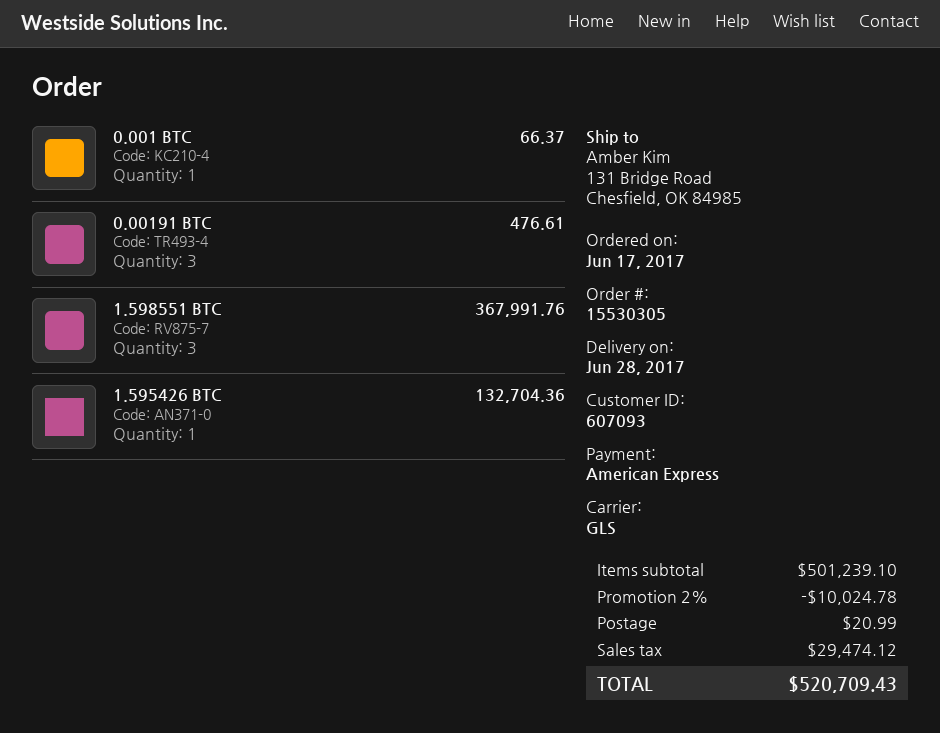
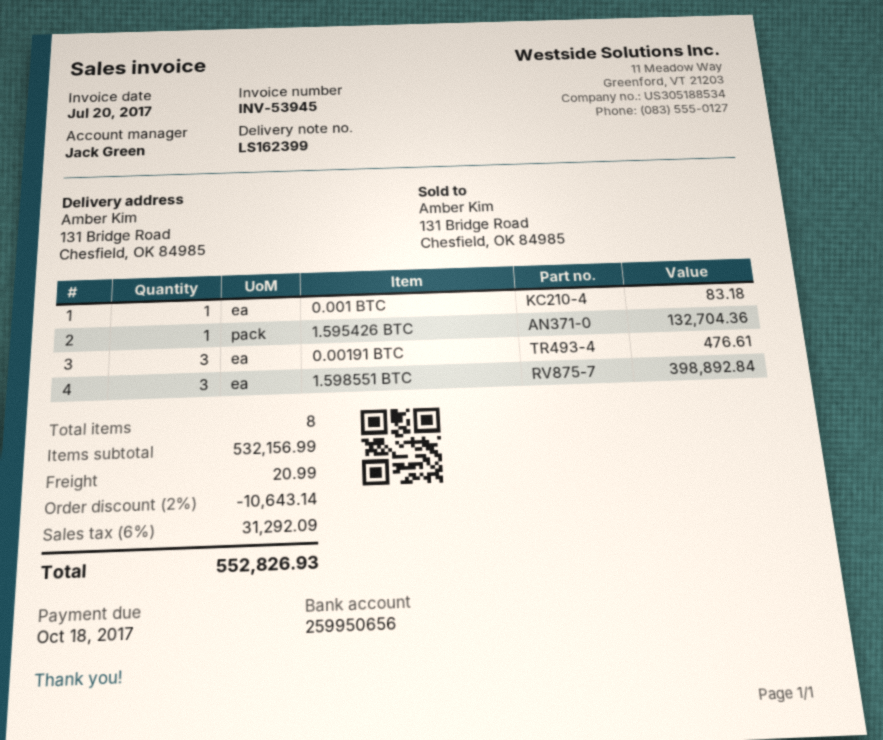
0.001 BTC: 1 for 66.37 -> 1 for 83.18
1.598551 BTC: 3 for 367991.76 -> 3 for 398892.84
subtotal: 501239.10 -> 532156.99
discount: 2% = 10024.78 -> 2% = 10643.14
tax: 29474.12 -> 31292.09
total: 520709.43 -> 552826.93

